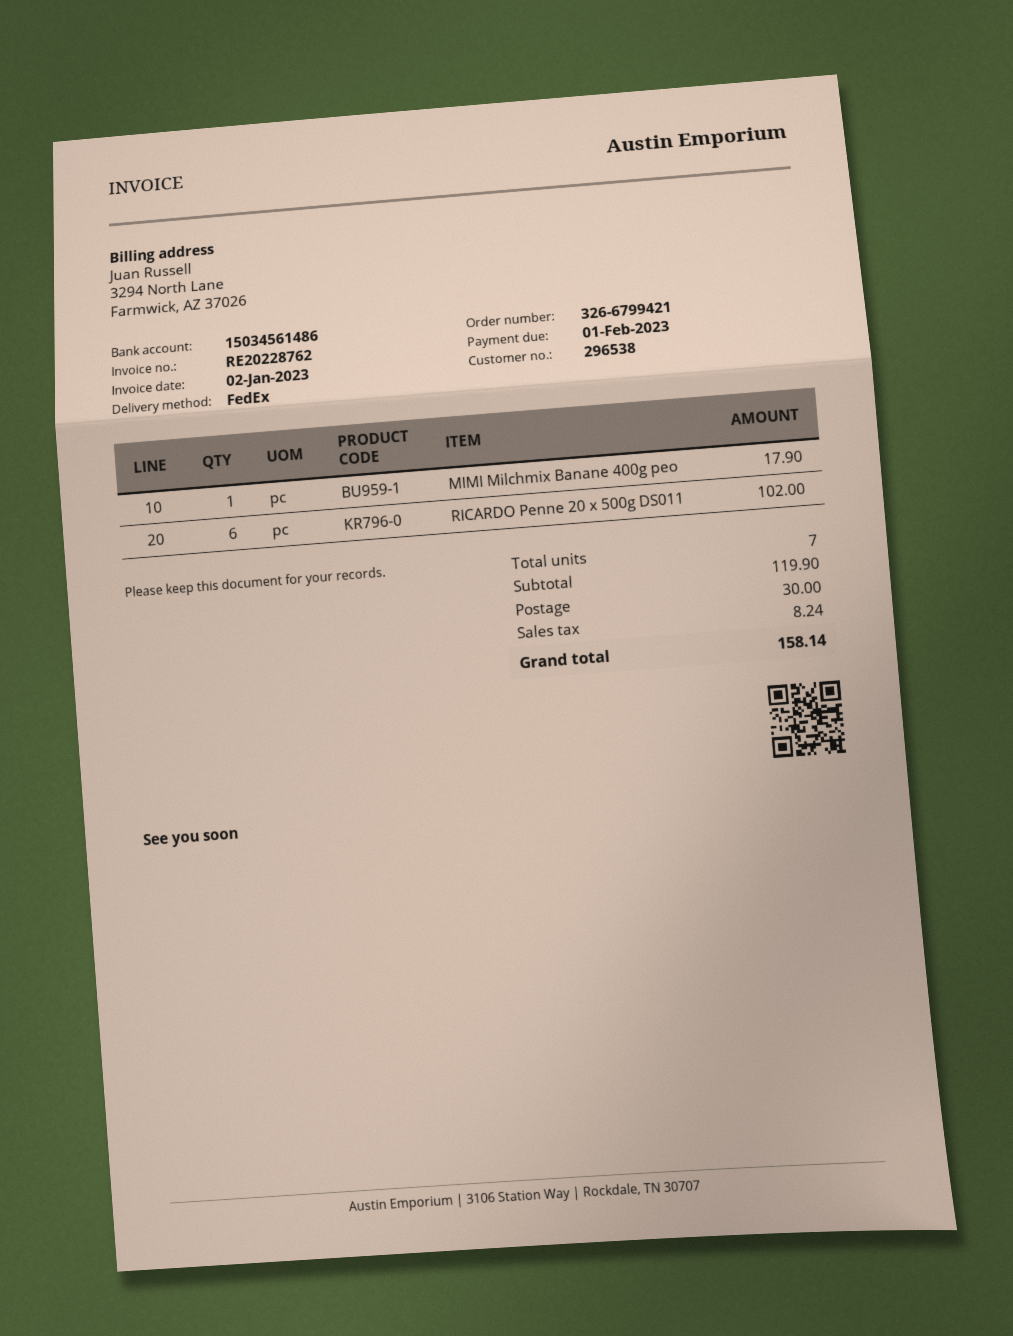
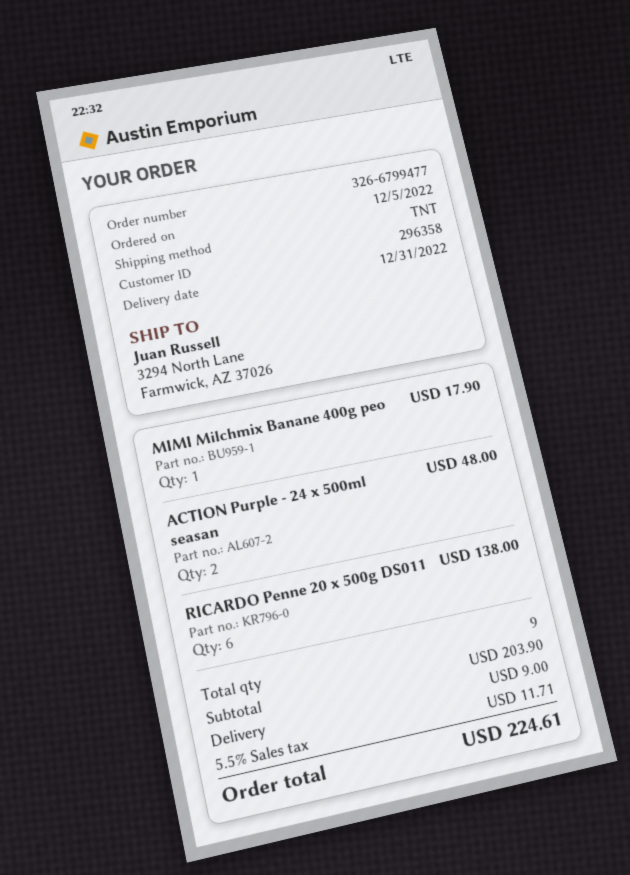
order number: 326-6799421 -> 326-6799477
customer number: 296538 -> 296358
shipping method: FedEx -> TNT
RICARDO Penne 20 x 500g DS011: 6 for 102.00 -> 6 for 138.00
ACTION Purple - 24 x 500ml seasan: none -> 2 for 48.00
total quantity: 7 -> 9
subtotal: 119.90 -> 203.90
shipping: 30.00 -> 9.00
tax: 8.24 -> 11.71
total: 158.14 -> 224.61

